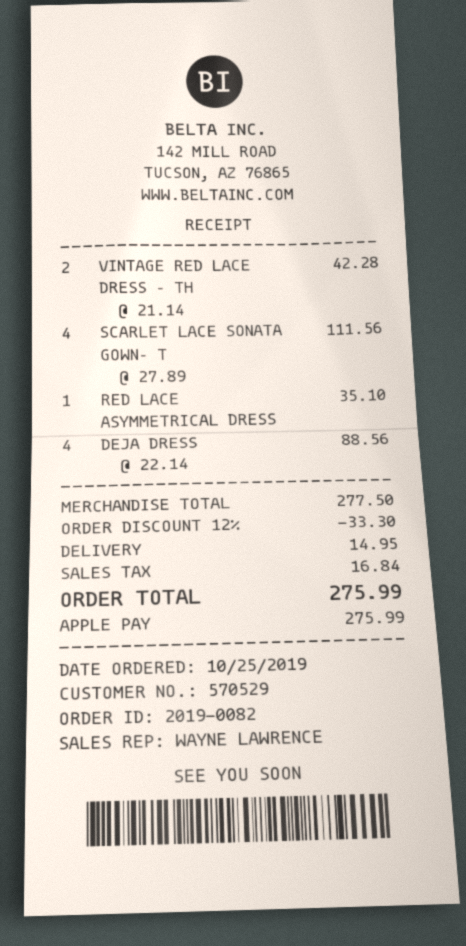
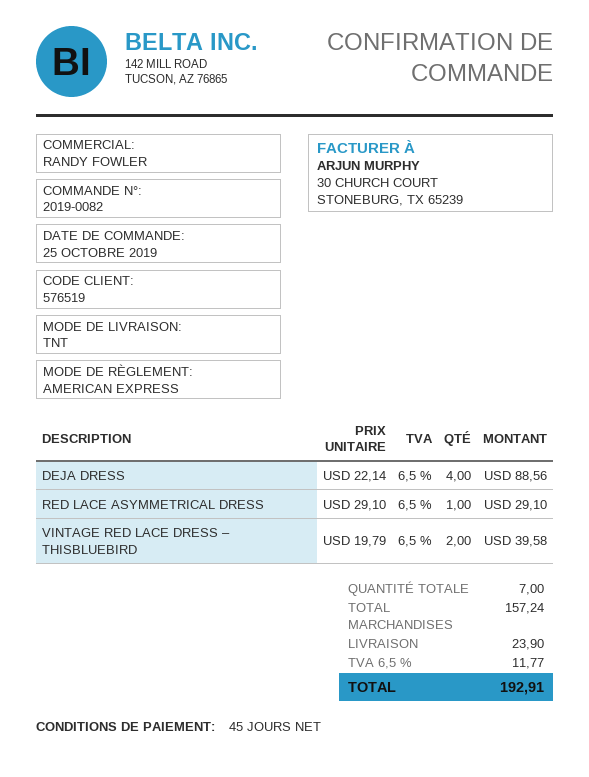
customer number: 570529 -> 576519
sales rep: WAYNE LAWRENCE -> RANDY FOWLER
payment method: Apple Pay -> American Express
VINTAGE RED LACE DRESS – TH: 2 x 21.14 = 42.28 -> 2 x 19.79 = 39.58
SCARLET LACE SONATA GOWN– T: 4 x 27.89 = 111.56 -> none
RED LACE ASYMMETRICAL DRESS: 1 x 35.10 = 35.10 -> 1 x 29.10 = 29.10
subtotal: 277.50 -> 157.24
discount: 12% = 33.30 -> none
shipping: 14.95 -> 23.90
tax: 16.84 -> 11.77
total: 275.99 -> 192.91

